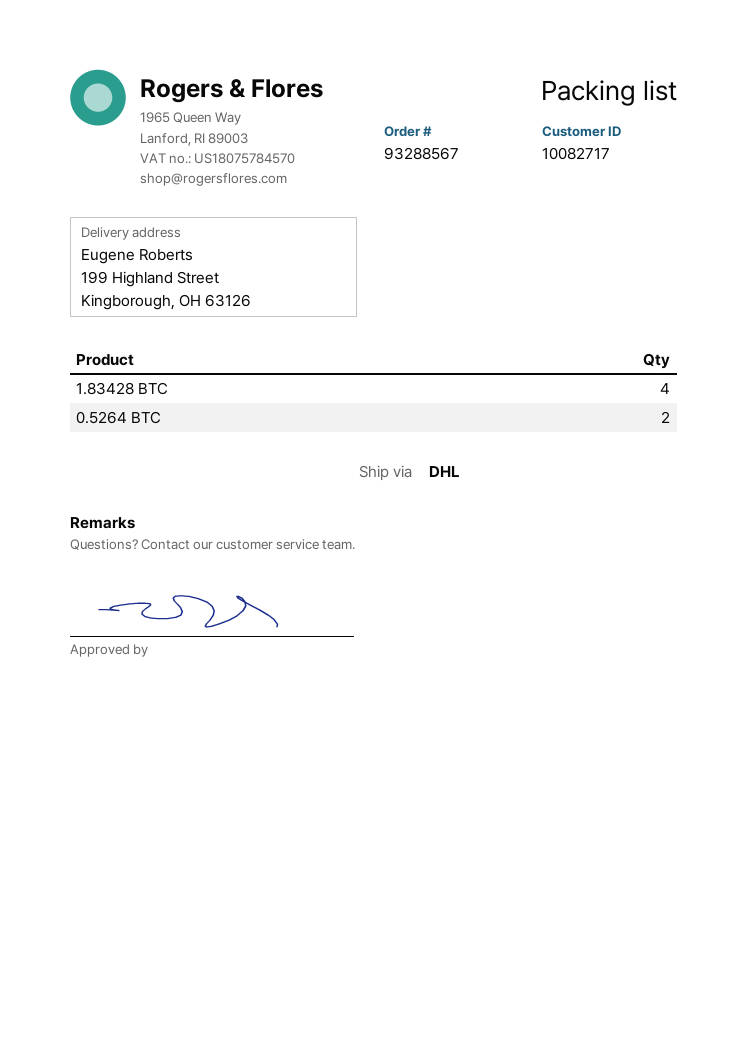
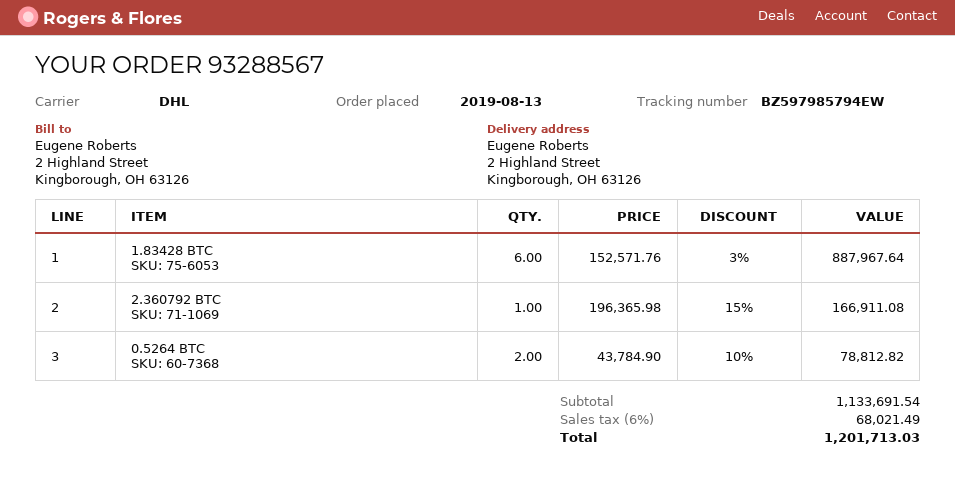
ship to: 199 Highland Street, Kingborough, OH 63126 -> 2 Highland Street, Kingborough, OH 63126
1.83428 BTC: 4 -> 6
2.360792 BTC: none -> 1

